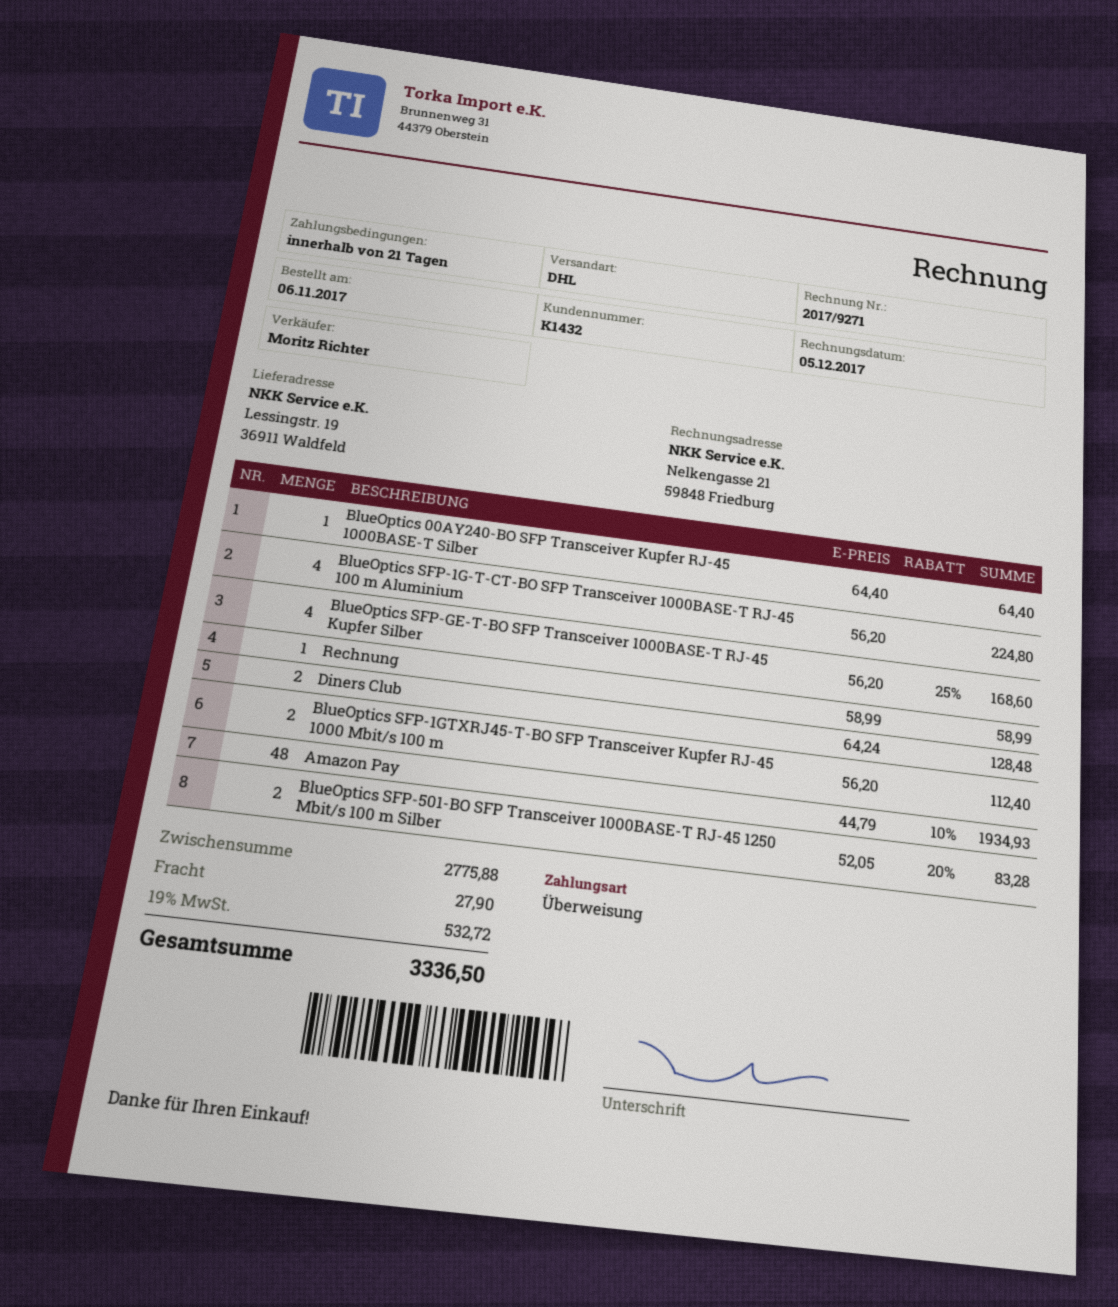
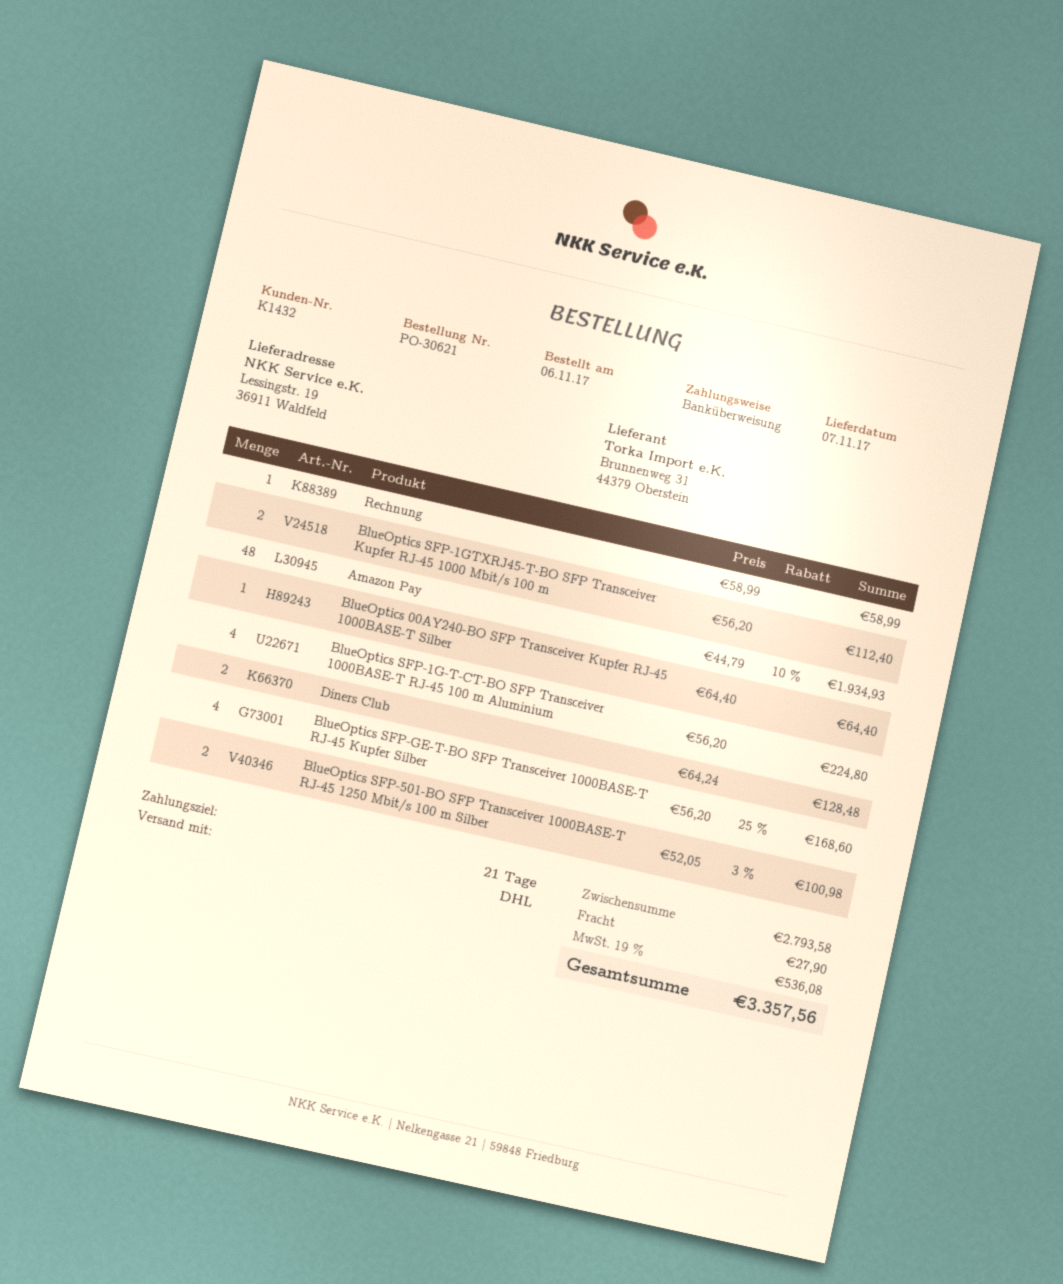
BlueOptics SFP-501-BO SFP Transceiver 1000BASE-T RJ-45 1250 Mbit/s 100 m Silber: 2 x 52.05 - 20% = 83.28 -> 2 x 52.05 - 3% = 100.98
subtotal: 2775.88 -> 2793.58
tax: 19% = 532.72 -> 19% = 536.08
total: 3336.50 -> 3357.56

